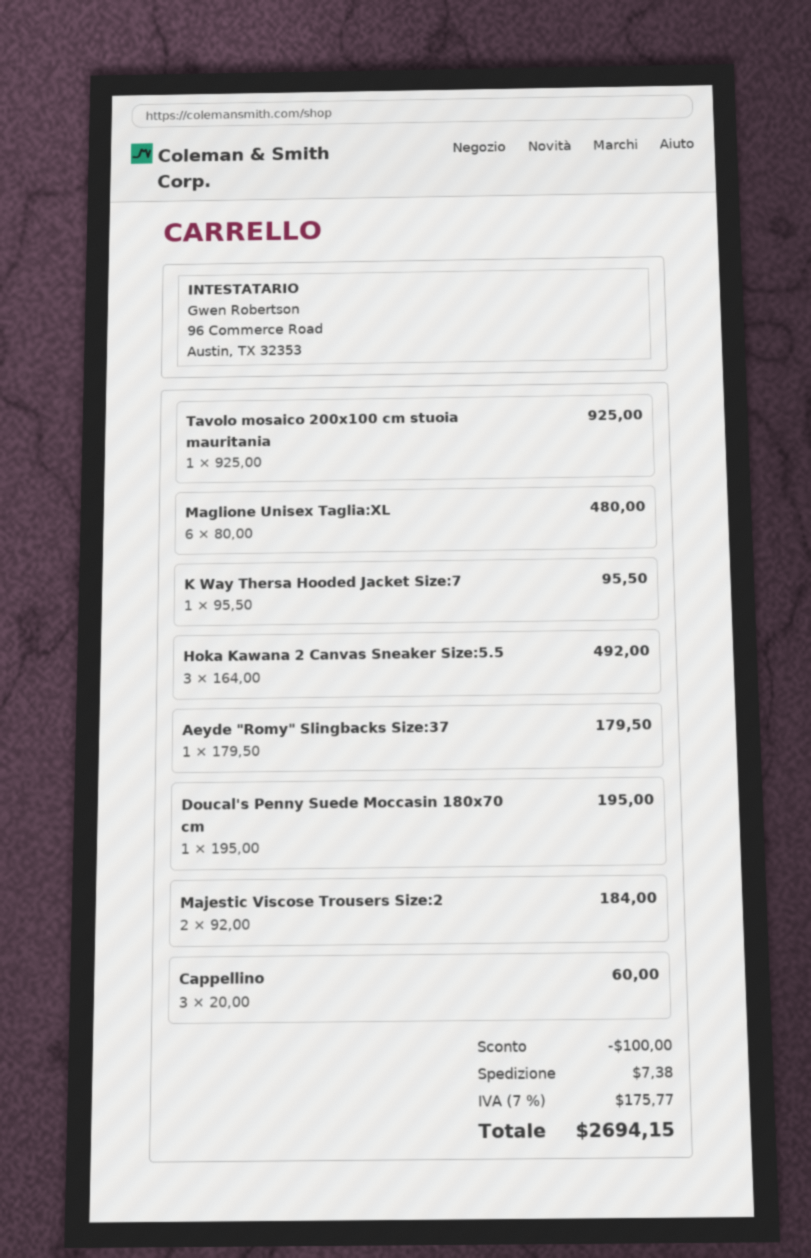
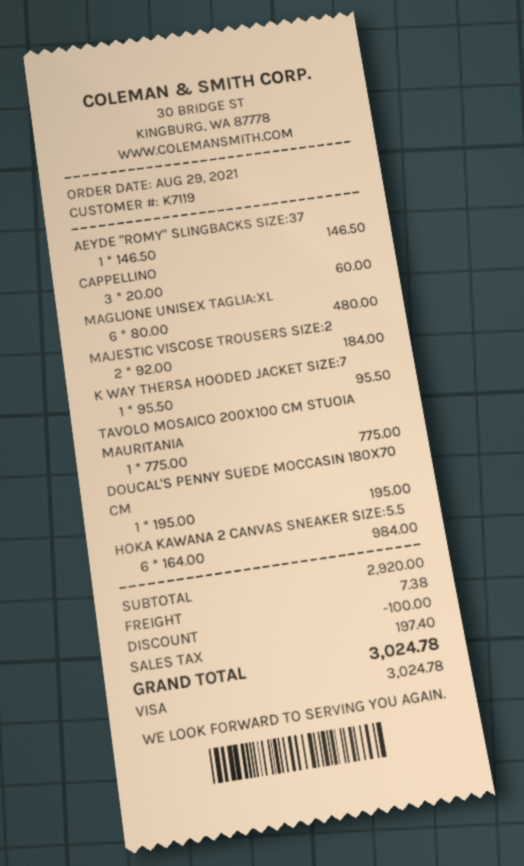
Tavolo mosaico 200x100 cm stuoia mauritania: 1 x 925.00 = 925.00 -> 1 x 775.00 = 775.00
Hoka Kawana 2 Canvas Sneaker Size:5.5: 3 x 164.00 = 492.00 -> 6 x 164.00 = 984.00
Aeyde "Romy" Slingbacks Size:37: 1 x 179.50 = 179.50 -> 1 x 146.50 = 146.50
tax: 175.77 -> 197.40
total: 2694.15 -> 3024.78

